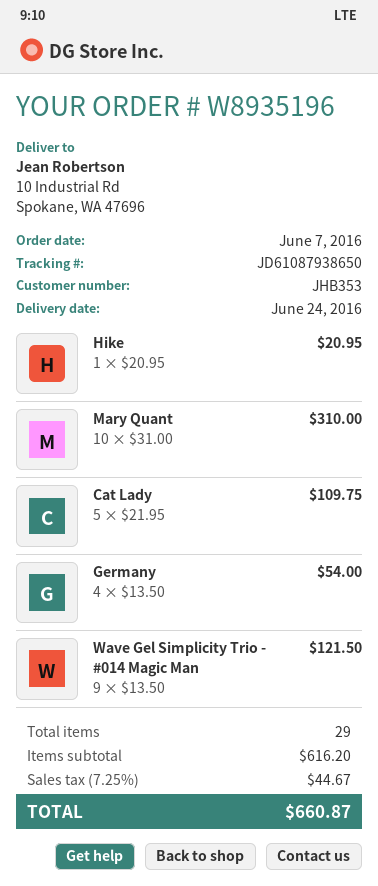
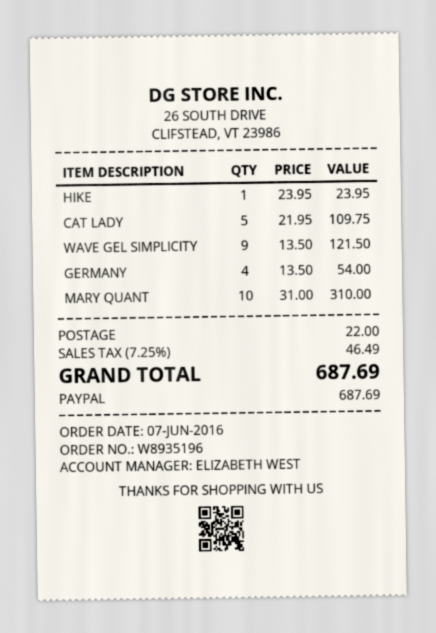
Hike: 1 x 20.95 = 20.95 -> 1 x 23.95 = 23.95
shipping: none -> 22.00
tax: 7.25% = 44.67 -> 7.25% = 46.49
total: 660.87 -> 687.69

